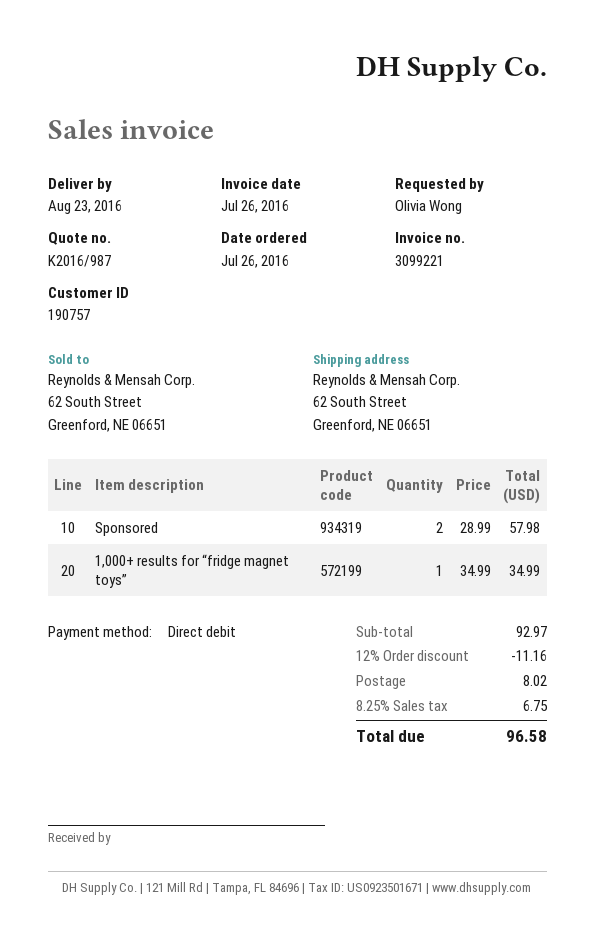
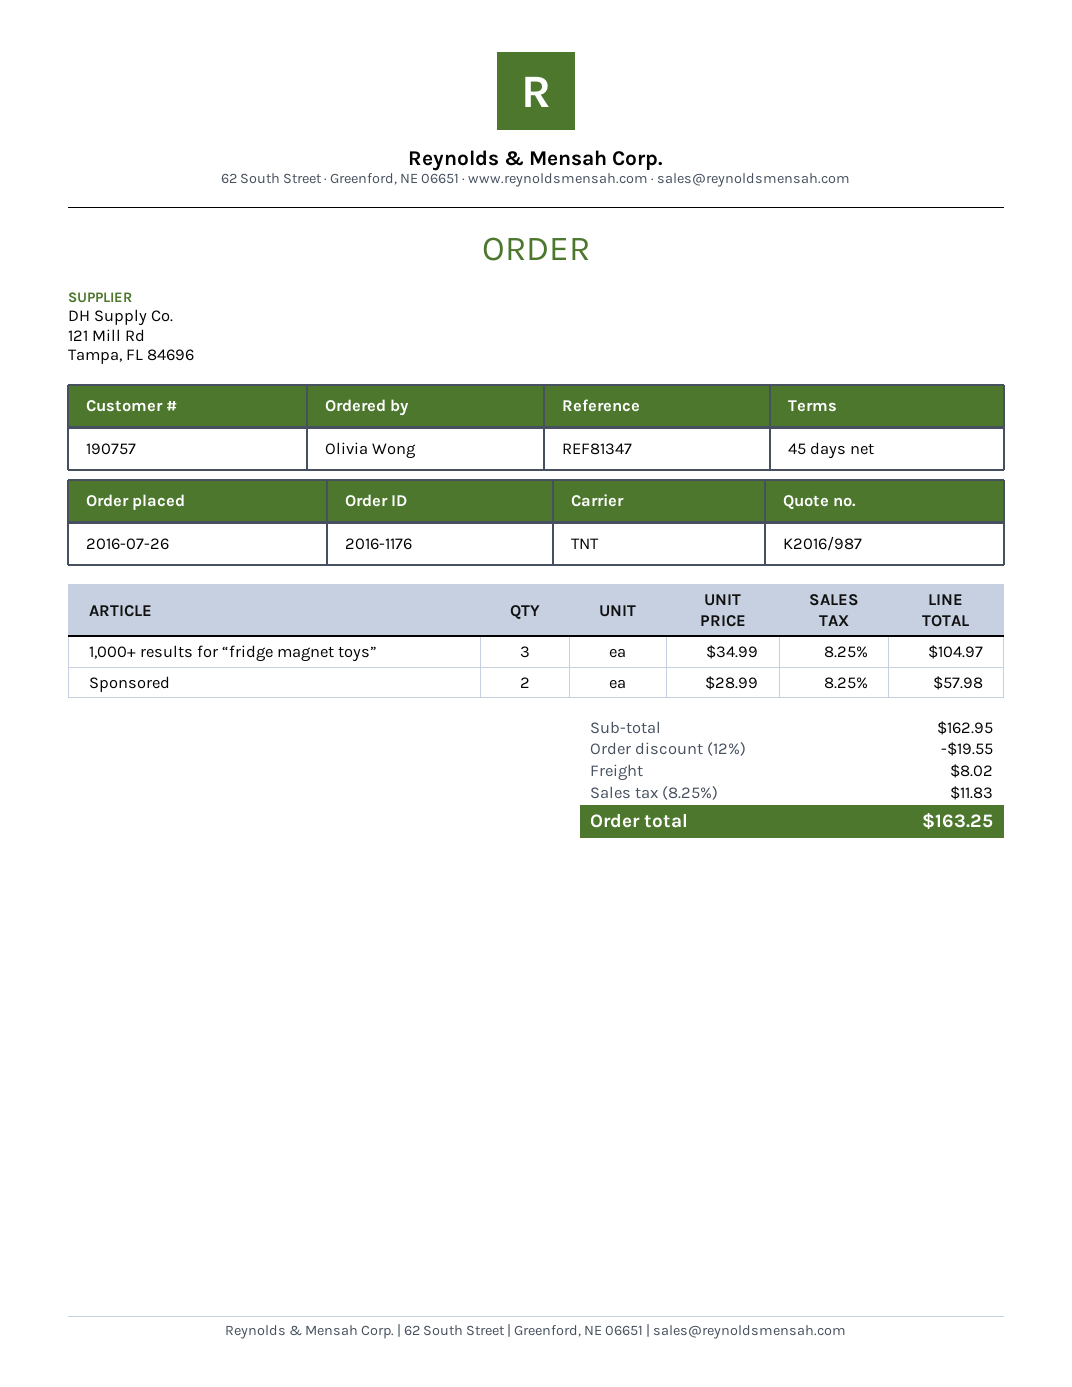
1,000+ results for “fridge magnet toys”: 1 x 34.99 = 34.99 -> 3 x 34.99 = 104.97
subtotal: 92.97 -> 162.95
discount: 12% = 11.16 -> 12% = 19.55
tax: 8.25% = 6.75 -> 8.25% = 11.83
total: 96.58 -> 163.25

